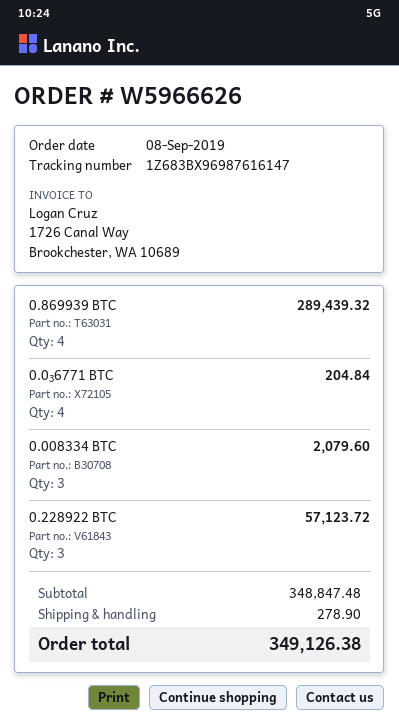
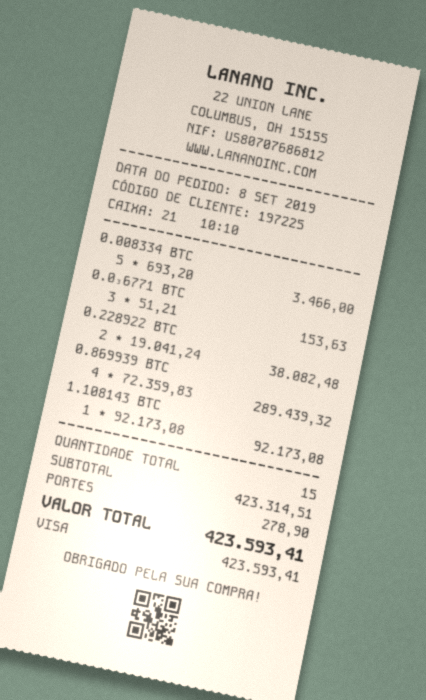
0.0₃6771 BTC: 4 for 204.84 -> 3 for 153.63
0.008334 BTC: 3 for 2079.60 -> 5 for 3466.00
0.228922 BTC: 3 for 57123.72 -> 2 for 38082.48
1.108143 BTC: none -> 1 for 92173.08
subtotal: 348847.48 -> 423314.51
total: 349126.38 -> 423593.41

